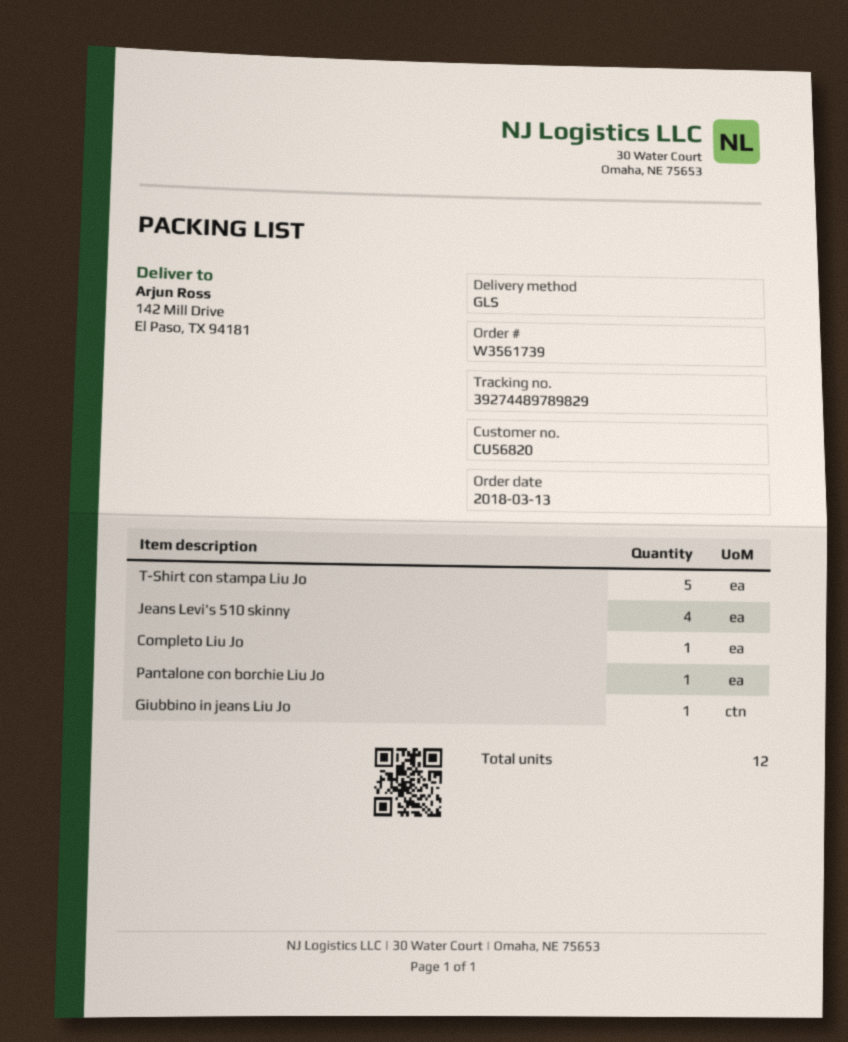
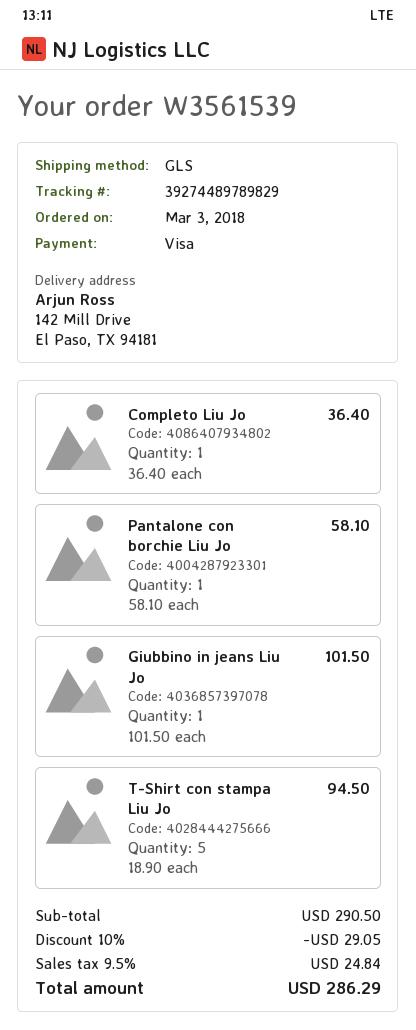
order number: W3561739 -> W3561539
order date: 2018-03-13 -> 2018-03-03
Jeans Levi's 510 skinny: 4 -> none

